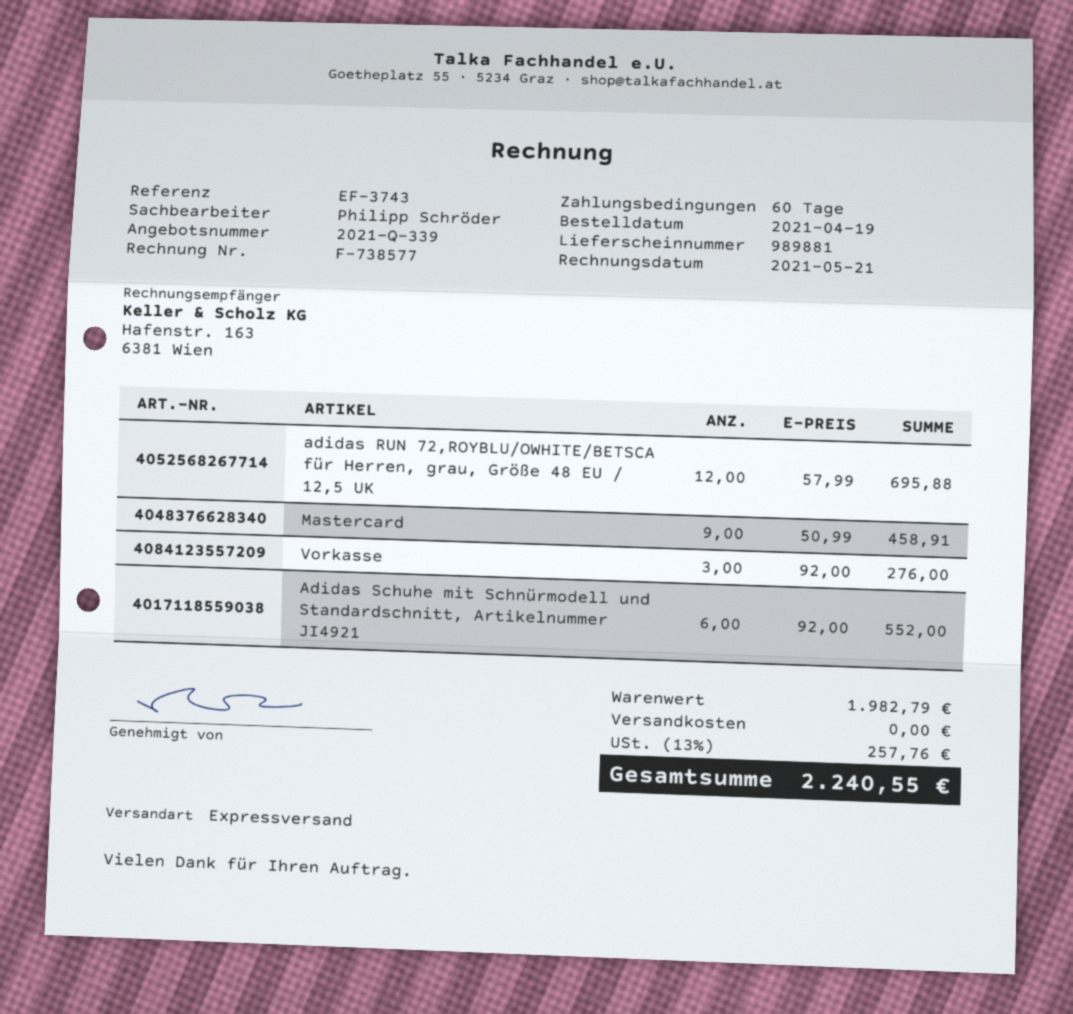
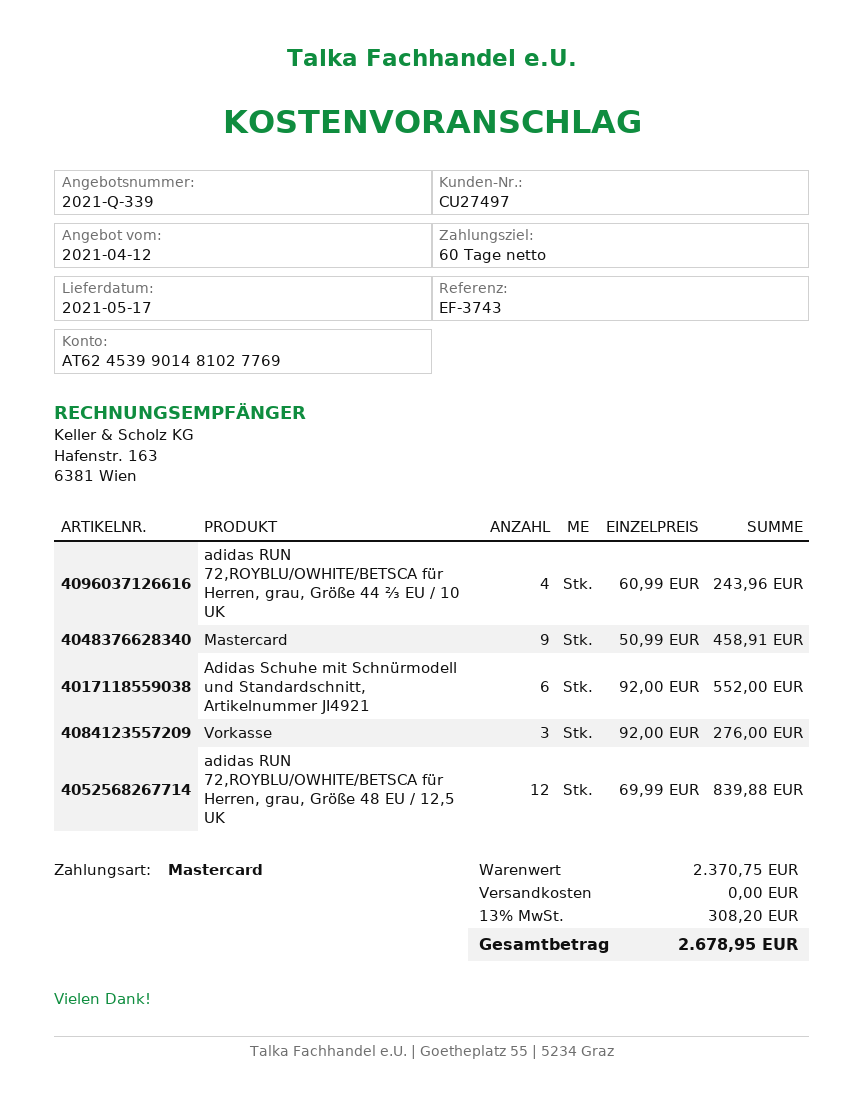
adidas RUN 72,ROYBLU/OWHITE/BETSCA für Herren, grau, Größe 48 EU / 12,5 UK: 12 x 57.99 = 695.88 -> 12 x 69.99 = 839.88
adidas RUN 72,ROYBLU/OWHITE/BETSCA für Herren, grau, Größe 44 ⅔ EU / 10 UK: none -> 4 x 60.99 = 243.96
subtotal: 1982.79 -> 2370.75
tax: 13% = 257.76 -> 13% = 308.20
total: 2240.55 -> 2678.95

